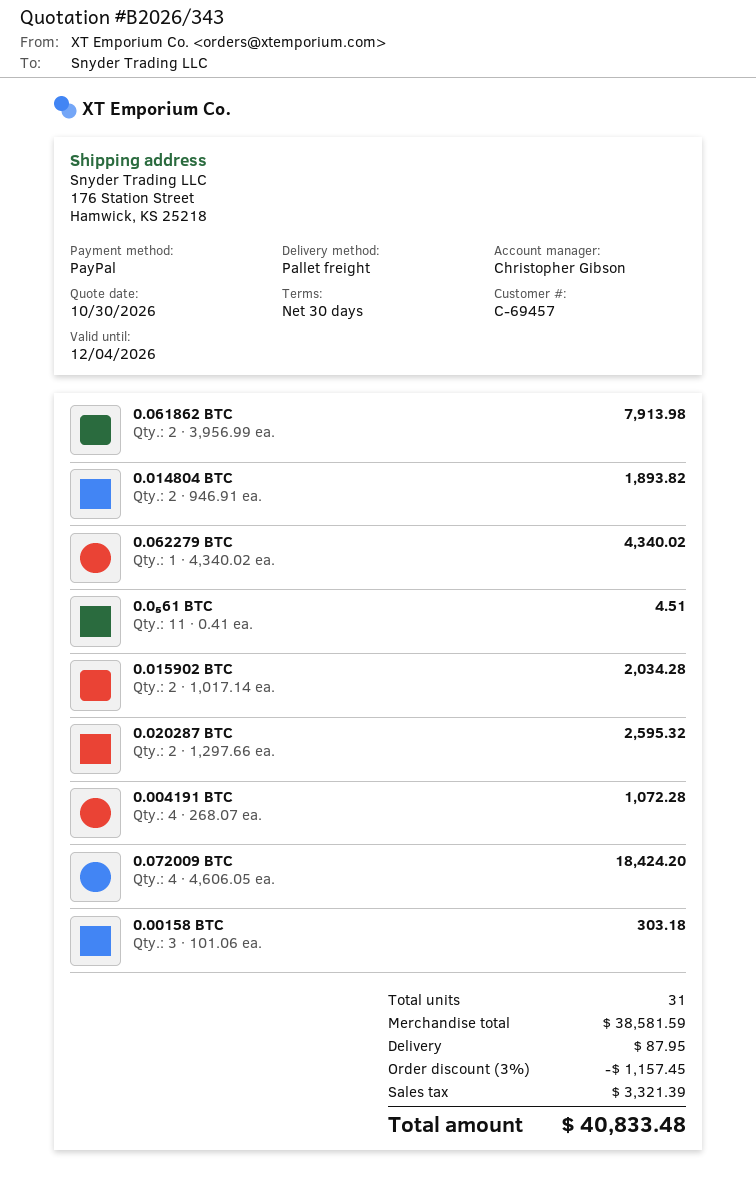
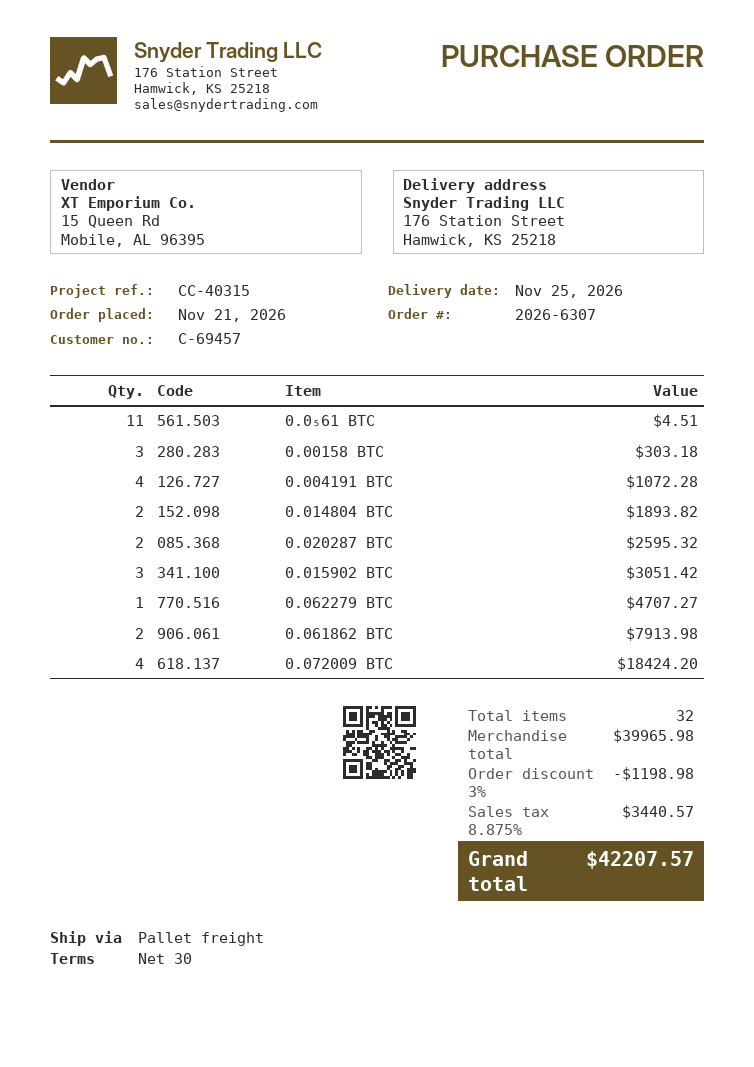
0.062279 BTC: 1 for 4340.02 -> 1 for 4707.27
0.015902 BTC: 2 for 2034.28 -> 3 for 3051.42
total quantity: 31 -> 32
subtotal: 38581.59 -> 39965.98
discount: 3% = 1157.45 -> 3% = 1198.98
shipping: 87.95 -> none
tax: 3321.39 -> 3440.57
total: 40833.48 -> 42207.57

